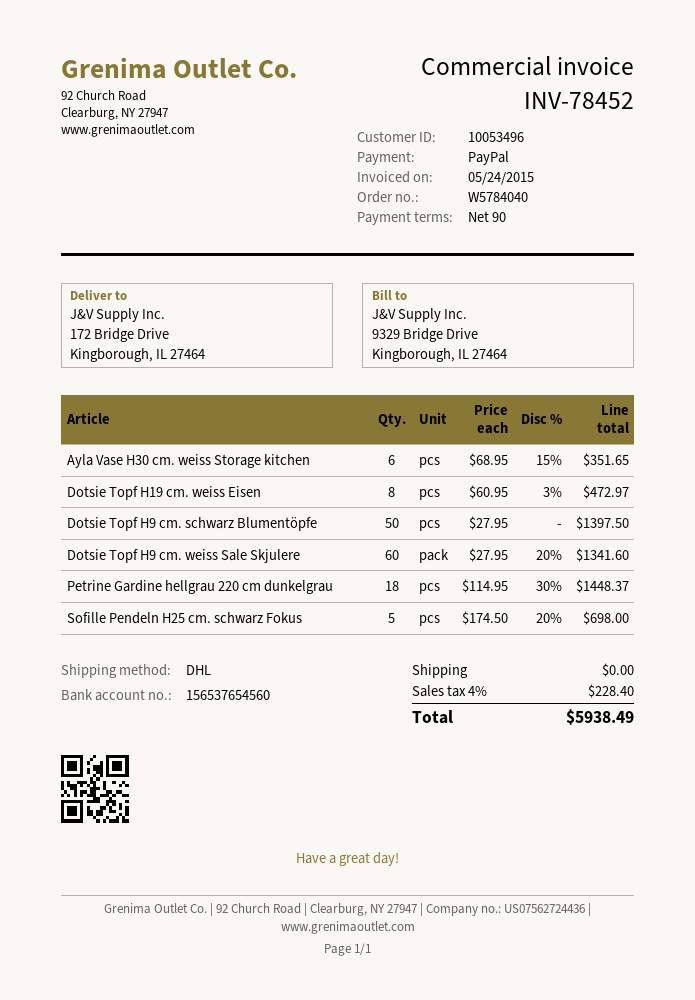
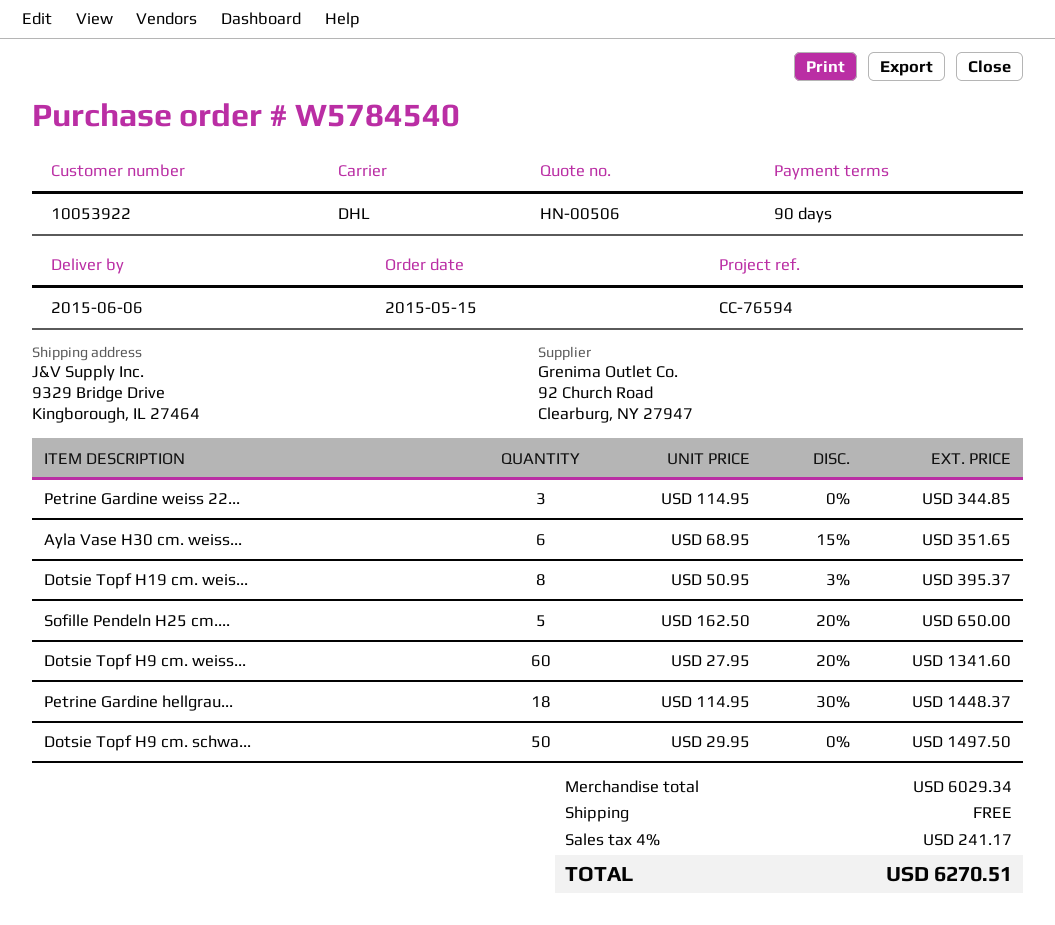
order number: W5784040 -> W5784540
customer number: 10053496 -> 10053922
ship to: 172 Bridge Drive, Kingborough, IL 27464 -> 9329 Bridge Drive, Kingborough, IL 27464
Dotsie Topf H19 cm. weiss Eisen: 8 x 60.95 - 3% = 472.97 -> 8 x 50.95 - 3% = 395.37
Dotsie Topf H9 cm. schwarz Blumentöpfe: 50 x 27.95 = 1397.50 -> 50 x 29.95 = 1497.50
Sofille Pendeln H25 cm. schwarz Fokus: 5 x 174.50 - 20% = 698.00 -> 5 x 162.50 - 20% = 650.00
Petrine Gardine weiss 22...: none -> 3 x 114.95 = 344.85
tax: 4% = 228.40 -> 4% = 241.17
total: 5938.49 -> 6270.51

